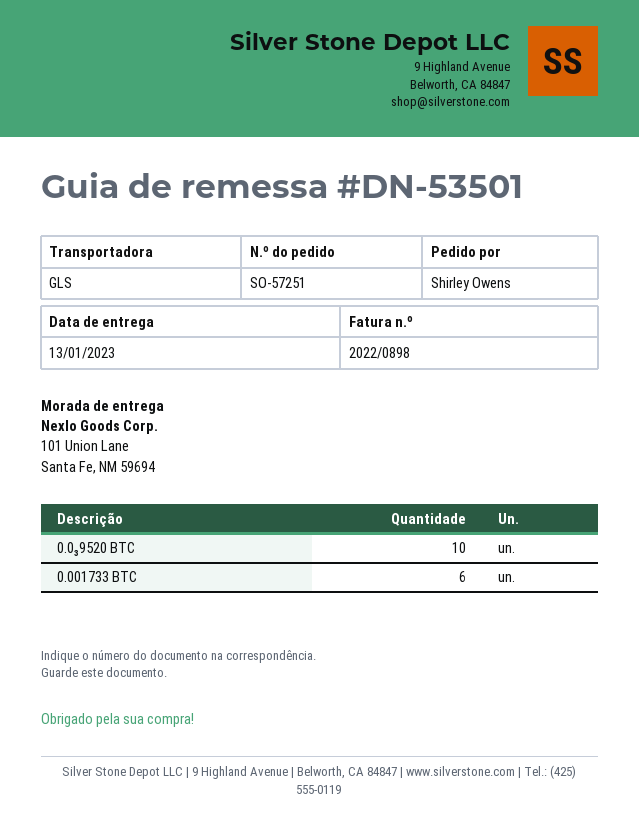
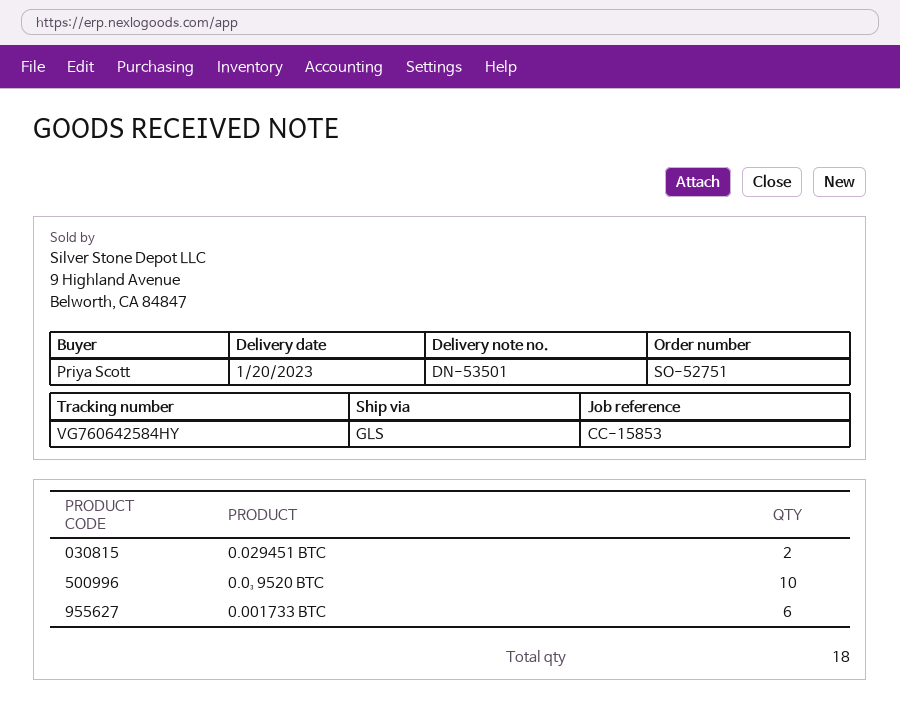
order number: SO-57251 -> SO-52751
delivery date: 2023-01-13 -> 2023-01-20
ordered by: Shirley Owens -> Priya Scott
0.029451 BTC: none -> 2

